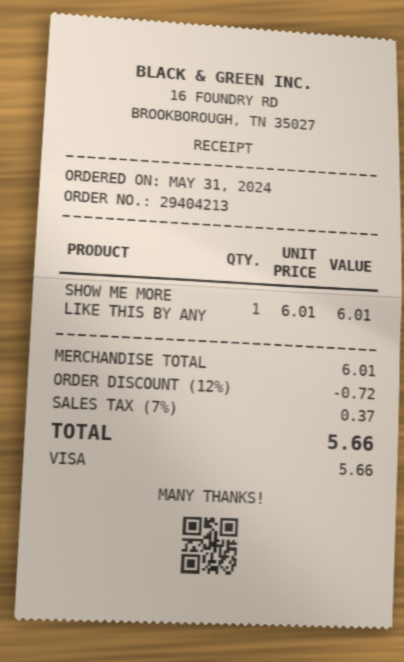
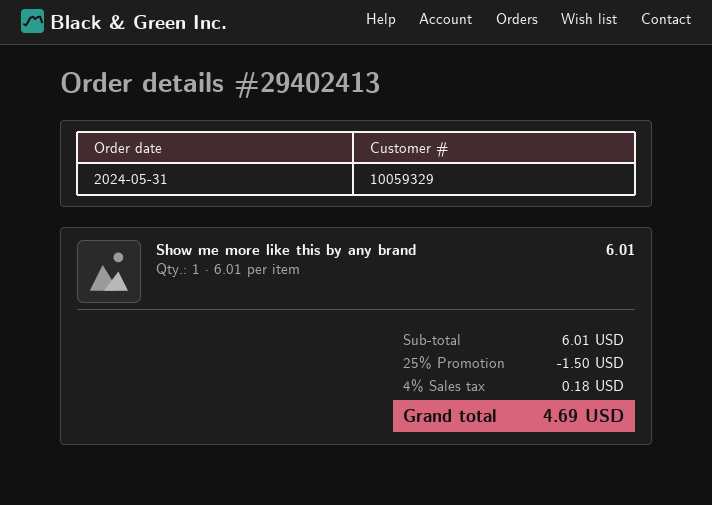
order number: 29404213 -> 29402413
discount: 12% = 0.72 -> 25% = 1.50
tax: 7% = 0.37 -> 4% = 0.18
total: 5.66 -> 4.69

